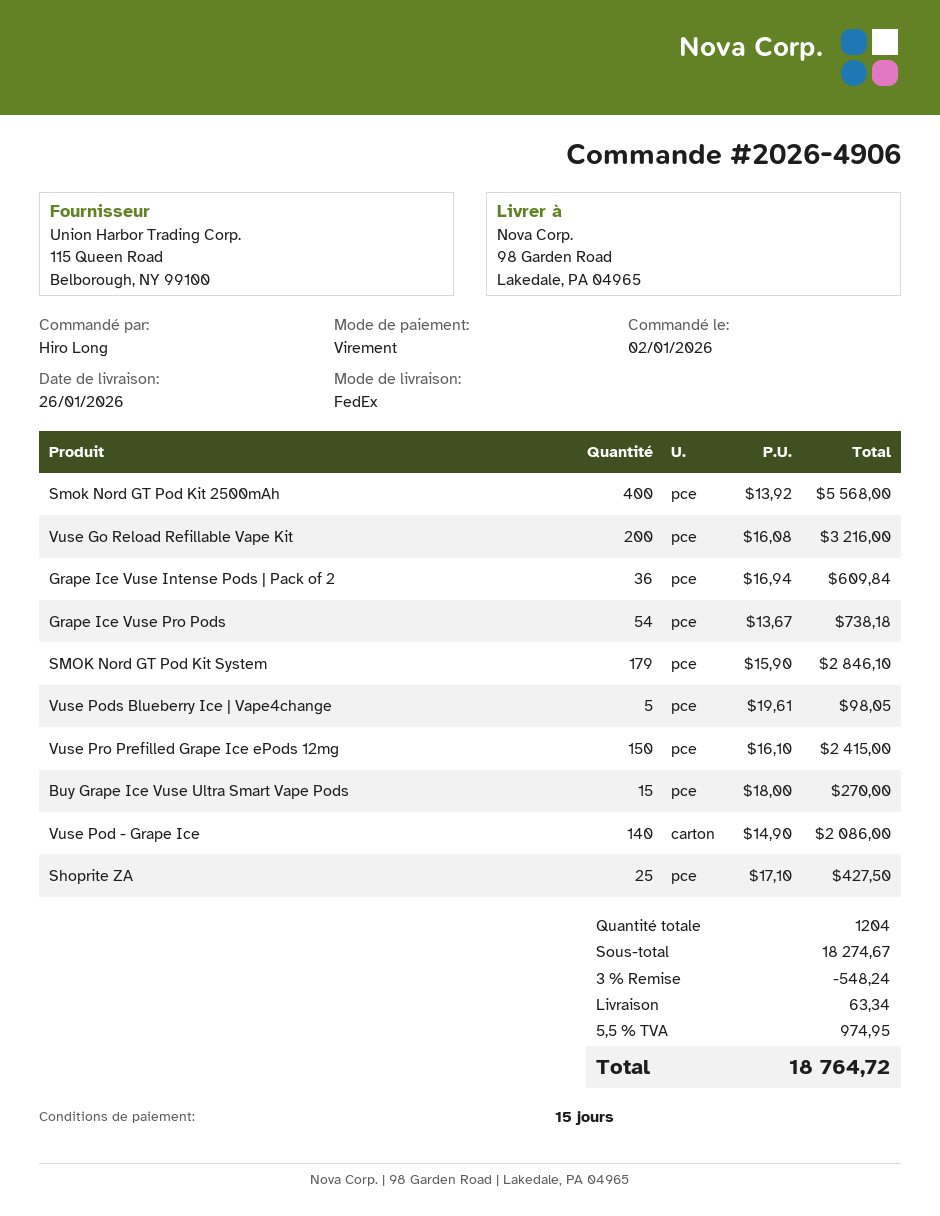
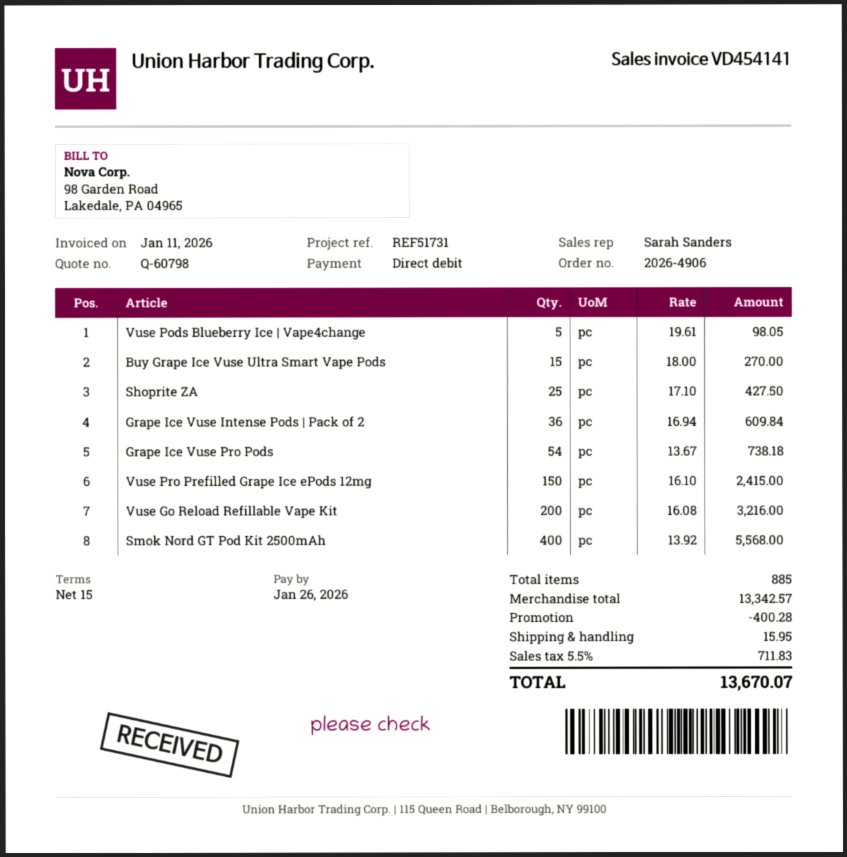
payment method: bank transfer -> direct debit
SMOK Nord GT Pod Kit System: 179 x 15.90 = 2846.10 -> none
Vuse Pod - Grape Ice: 140 x 14.90 = 2086.00 -> none
total quantity: 1204 -> 885
subtotal: 18274.67 -> 13342.57
discount: 548.24 -> 400.28
shipping: 63.34 -> 15.95
tax: 5.5% = 974.95 -> 5.5% = 711.83
total: 18764.72 -> 13670.07

